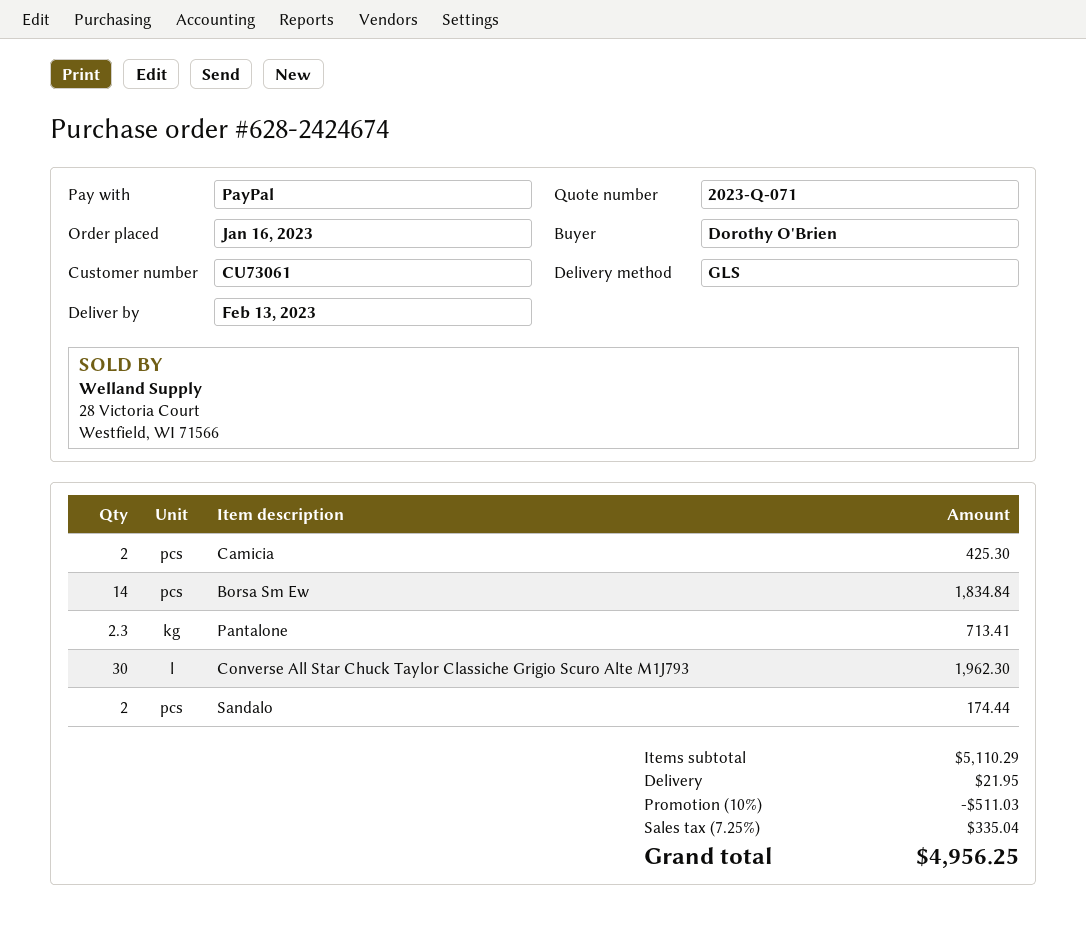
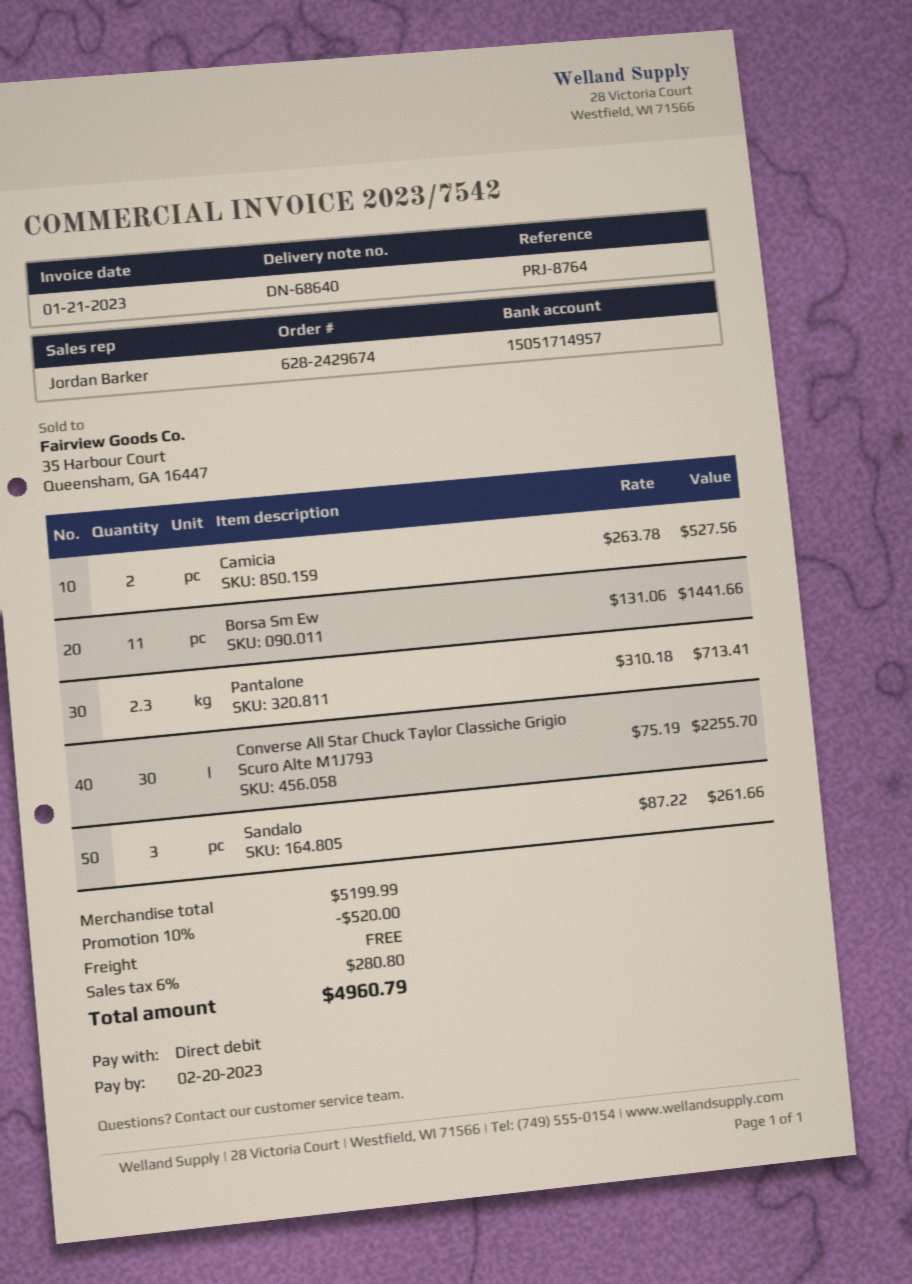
order number: 628-2424674 -> 628-2429674
payment method: PayPal -> direct debit
Camicia: 2 for 425.30 -> 2 for 527.56
Borsa Sm Ew: 14 for 1834.84 -> 11 for 1441.66
Converse All Star Chuck Taylor Classiche Grigio Scuro Alte M1J793: 30 for 1962.30 -> 30 for 2255.70
Sandalo: 2 for 174.44 -> 3 for 261.66
subtotal: 5110.29 -> 5199.99
discount: 10% = 511.03 -> 10% = 520.00
shipping: 21.95 -> 0.00
tax: 7.25% = 335.04 -> 6% = 280.80
total: 4956.25 -> 4960.79

